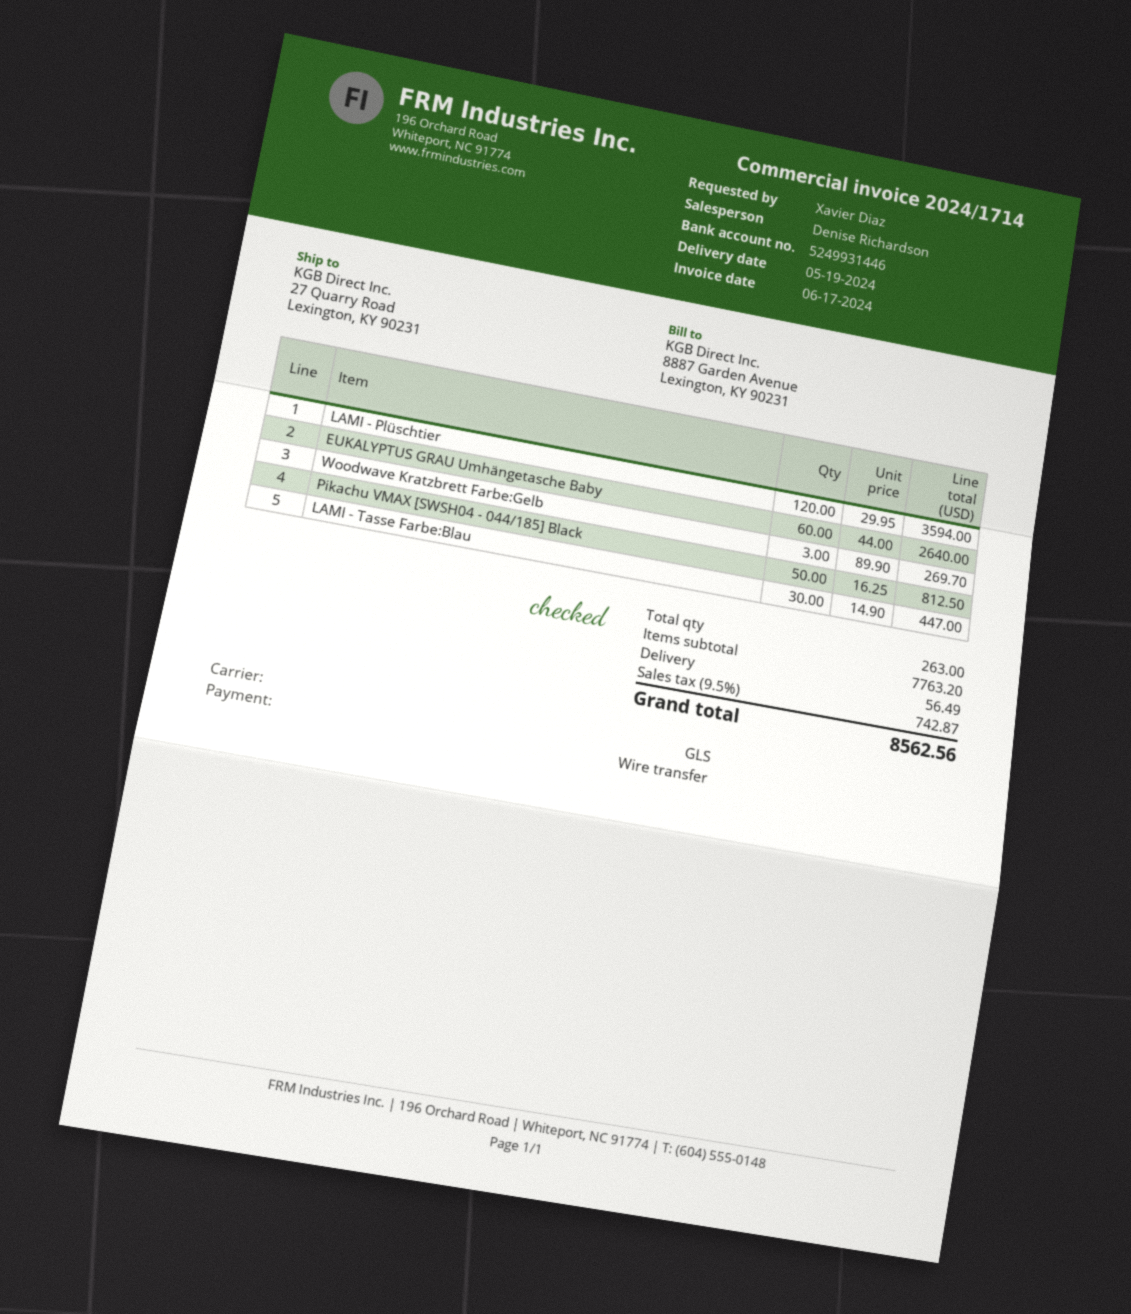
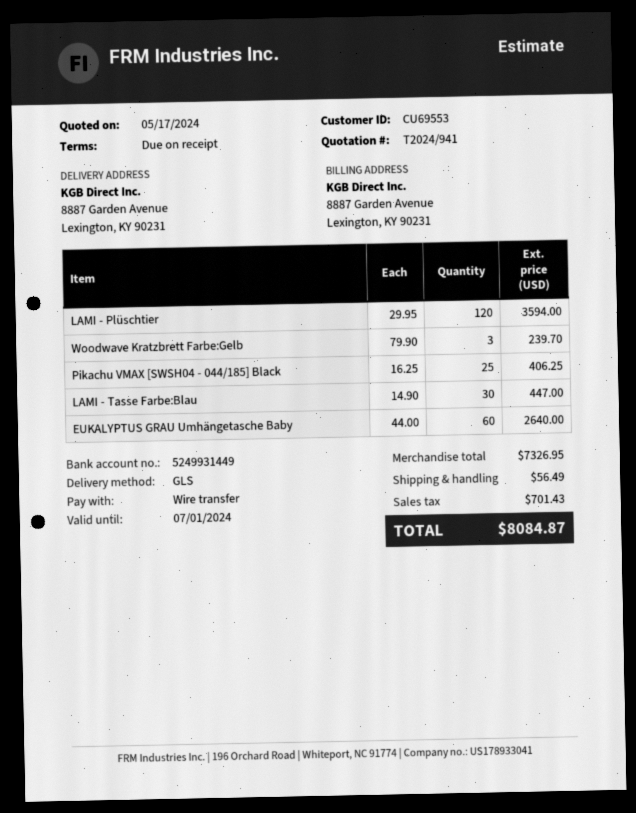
bank account: 5249931446 -> 5249931449
ship to: 27 Quarry Road, Lexington, KY 90231 -> 8887 Garden Avenue, Lexington, KY 90231
Woodwave Kratzbrett Farbe:Gelb: 3 x 89.90 = 269.70 -> 3 x 79.90 = 239.70
Pikachu VMAX [SWSH04 - 044/185] Black: 50 x 16.25 = 812.50 -> 25 x 16.25 = 406.25
subtotal: 7763.20 -> 7326.95
tax: 742.87 -> 701.43
total: 8562.56 -> 8084.87

